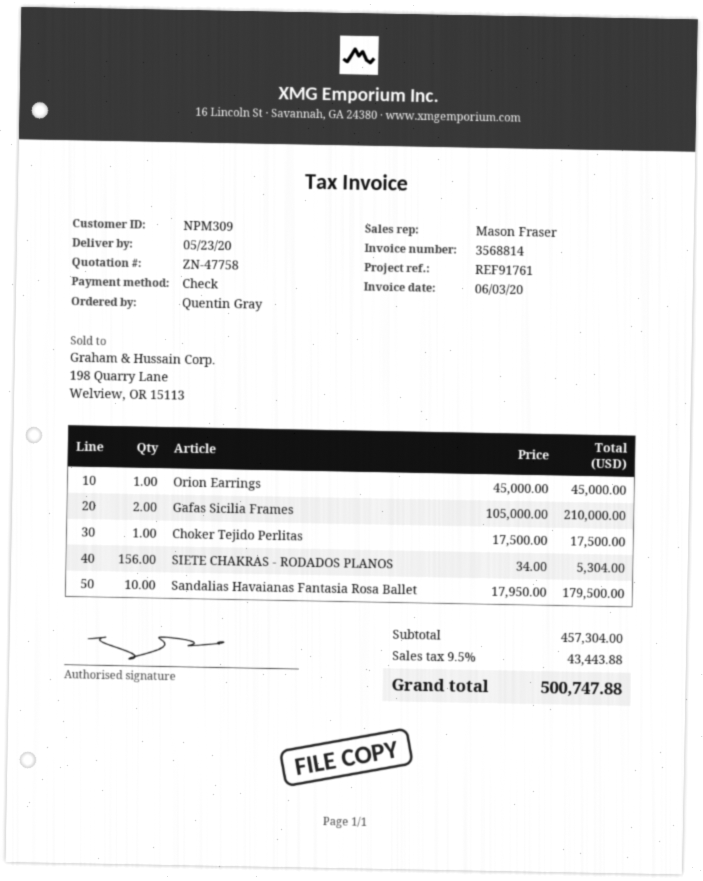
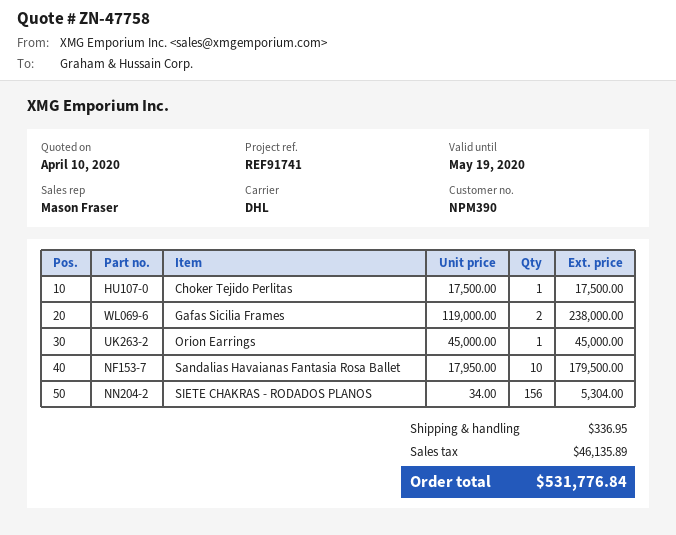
customer number: NPM309 -> NPM390
reference: REF91761 -> REF91741
Gafas Sicilia Frames: 2 x 105000.00 = 210000.00 -> 2 x 119000.00 = 238000.00
shipping: none -> 336.95
tax: 43443.88 -> 46135.89
total: 500747.88 -> 531776.84

